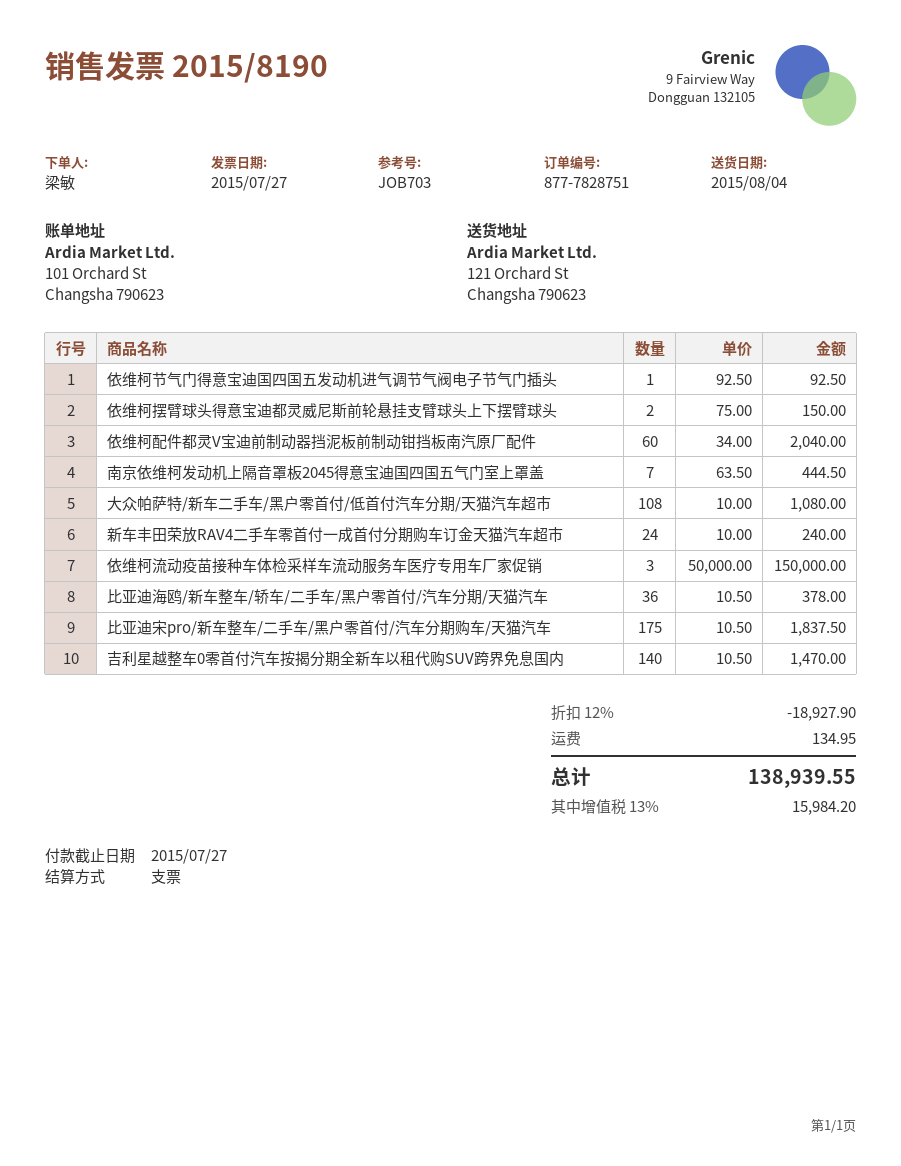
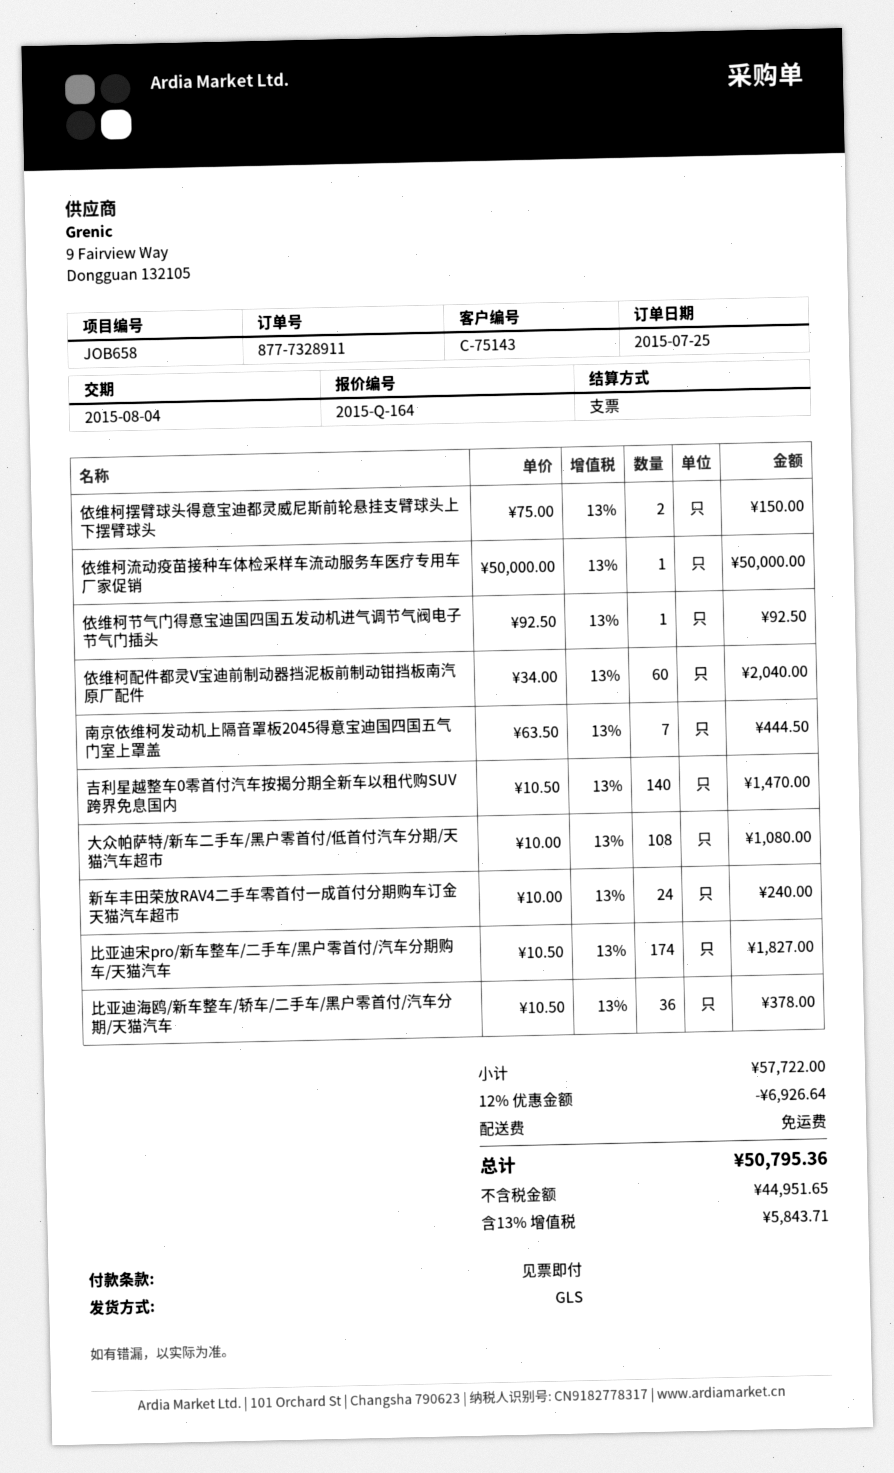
order number: 877-7828751 -> 877-7328911
reference: JOB703 -> JOB658
依维柯流动疫苗接种车体检采样车流动服务车医疗专用车厂家促销: 3 x 50000.00 = 150000.00 -> 1 x 50000.00 = 50000.00
比亚迪宋pro/新车整车/二手车/黑户零首付/汽车分期购车/天猫汽车: 175 x 10.50 = 1837.50 -> 174 x 10.50 = 1827.00
discount: 12% = 18927.90 -> 12% = 6926.64
shipping: 134.95 -> 0.00
tax: 13% = 15984.20 -> 13% = 5843.71
total: 138939.55 -> 50795.36

